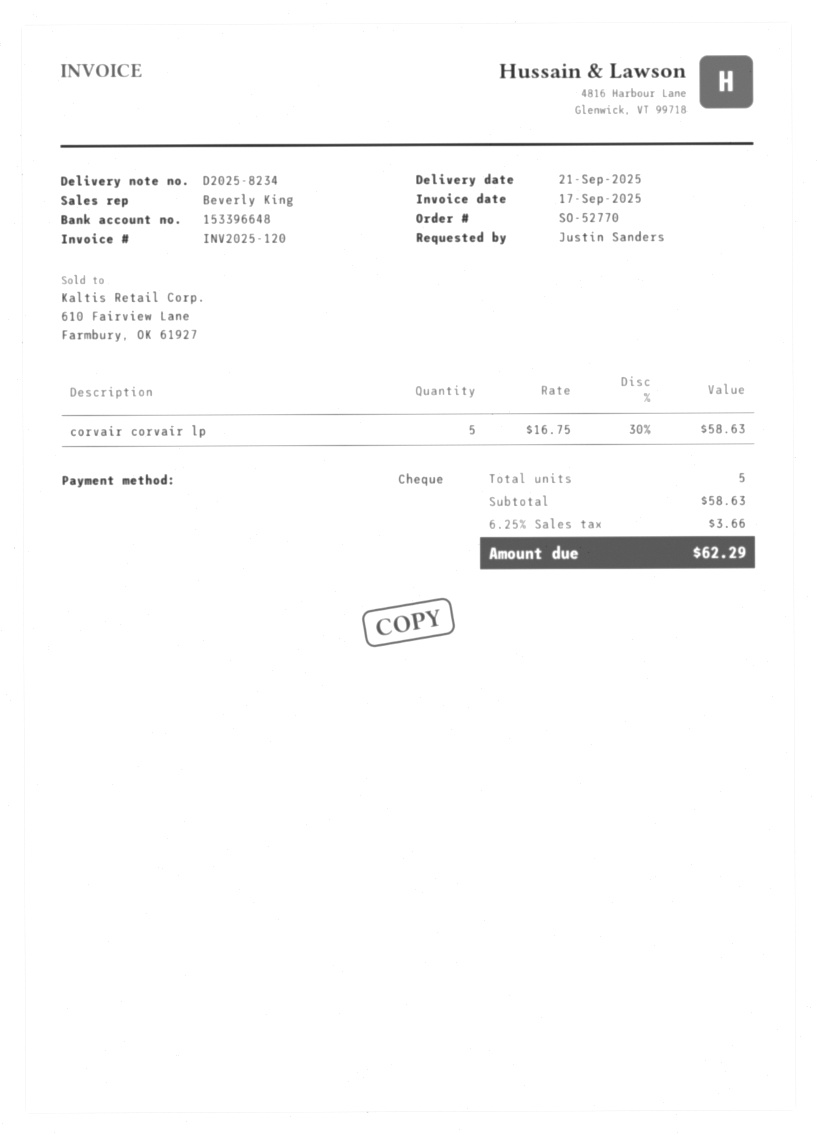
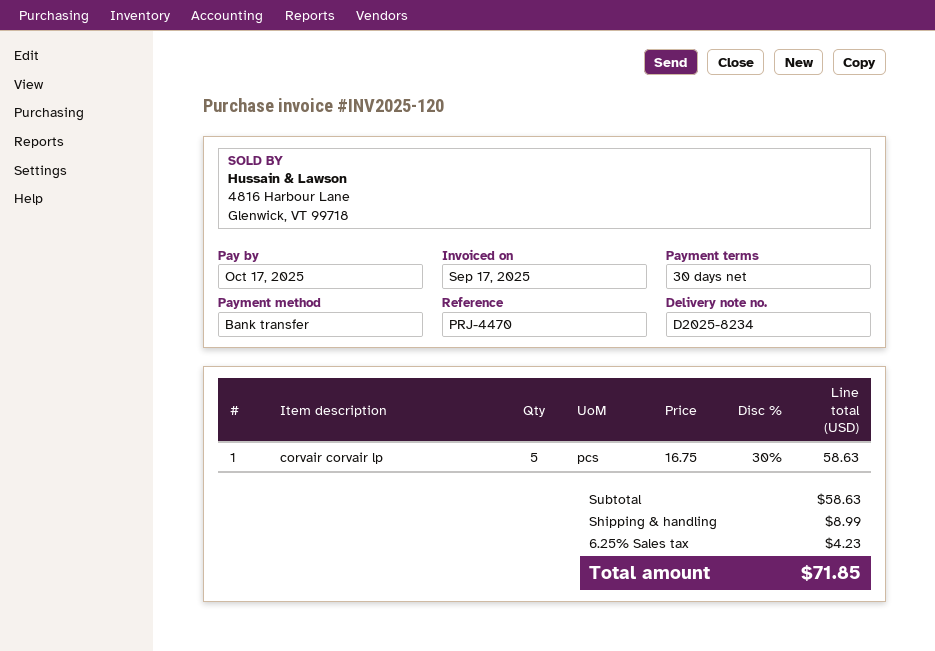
payment method: cheque -> bank transfer
shipping: none -> 8.99
tax: 6.25% = 3.66 -> 6.25% = 4.23
total: 62.29 -> 71.85

